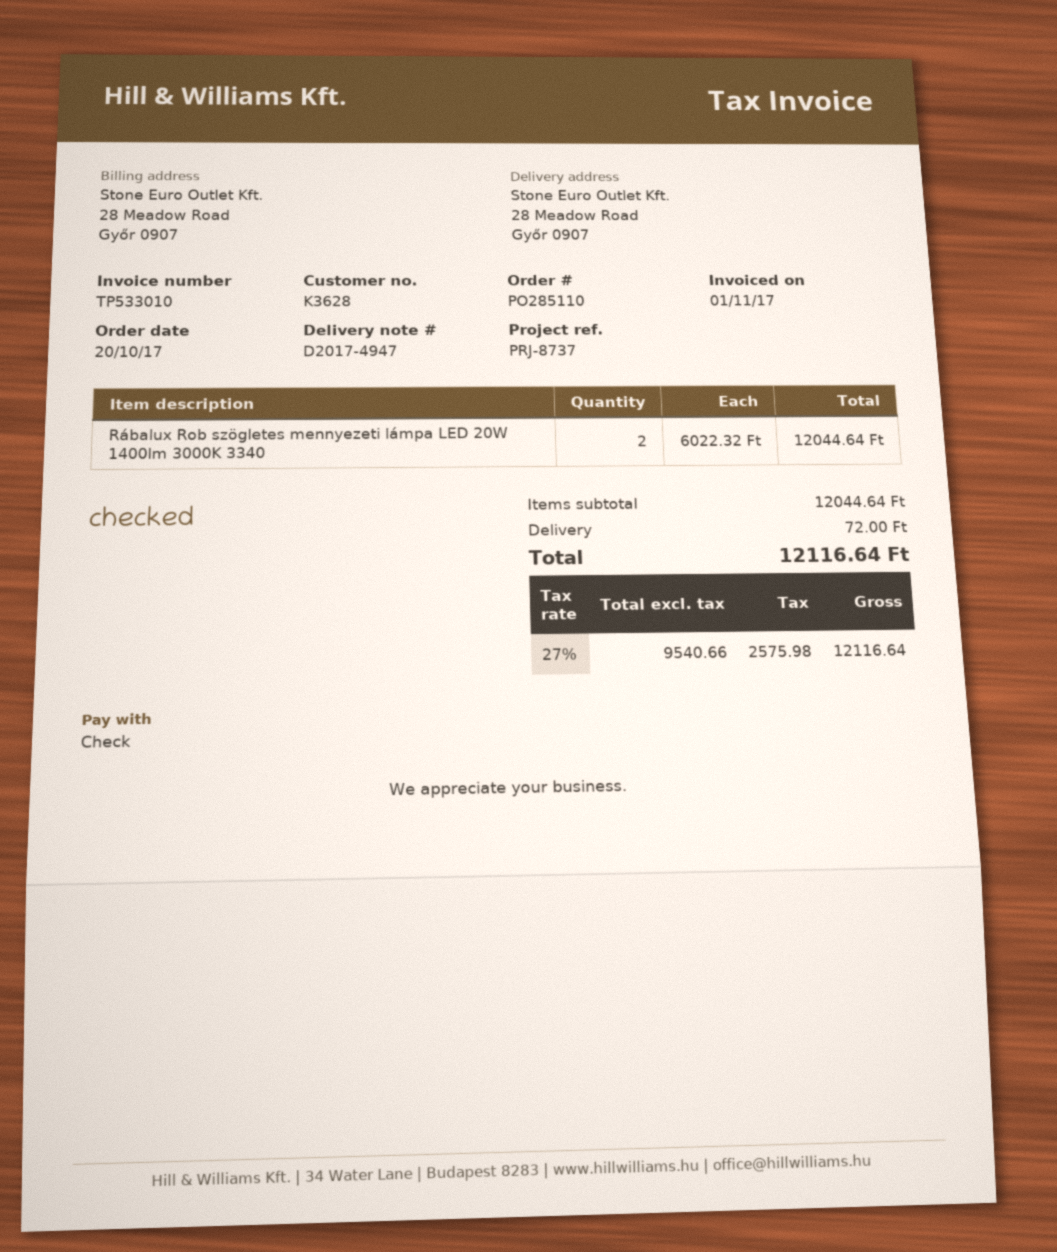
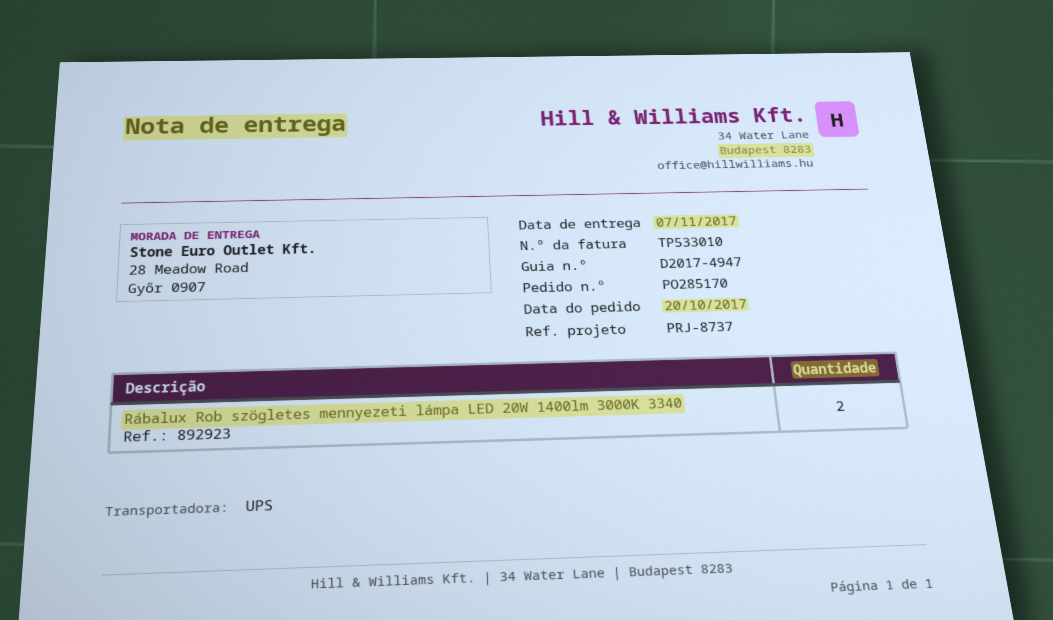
order number: PO285110 -> PO285170

